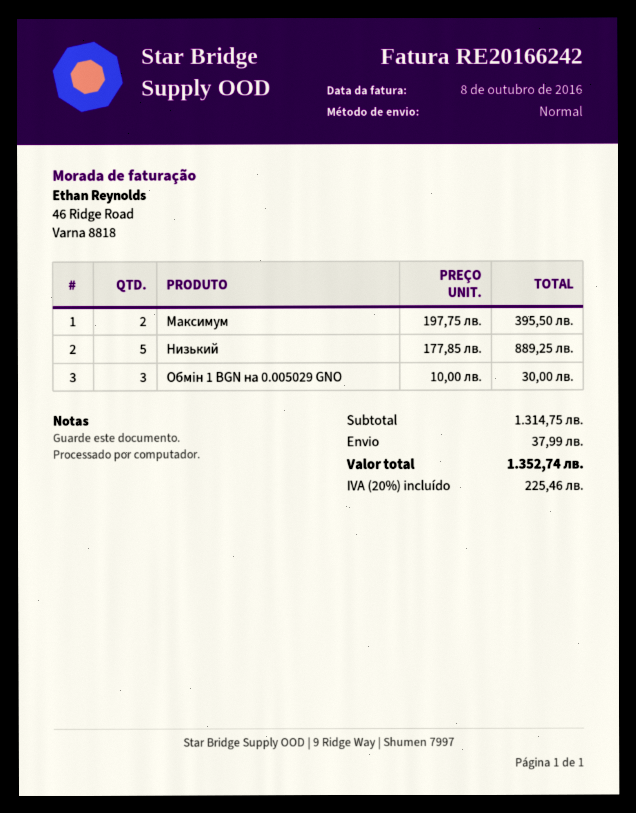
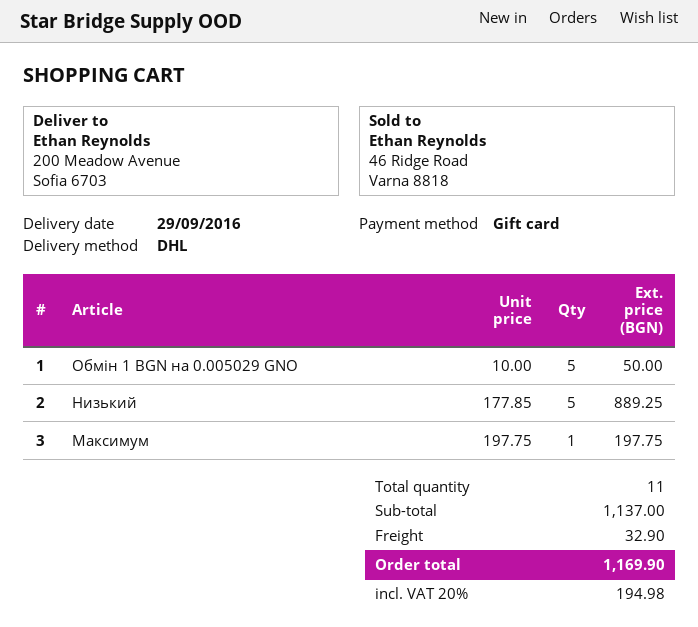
shipping method: standard -> DHL
Максимум: 2 x 197.75 = 395.50 -> 1 x 197.75 = 197.75
Обмін 1 BGN на 0.005029 GNO: 3 x 10.00 = 30.00 -> 5 x 10.00 = 50.00
subtotal: 1314.75 -> 1137.00
shipping: 37.99 -> 32.90
tax: 20% = 225.46 -> 20% = 194.98
total: 1352.74 -> 1169.90

